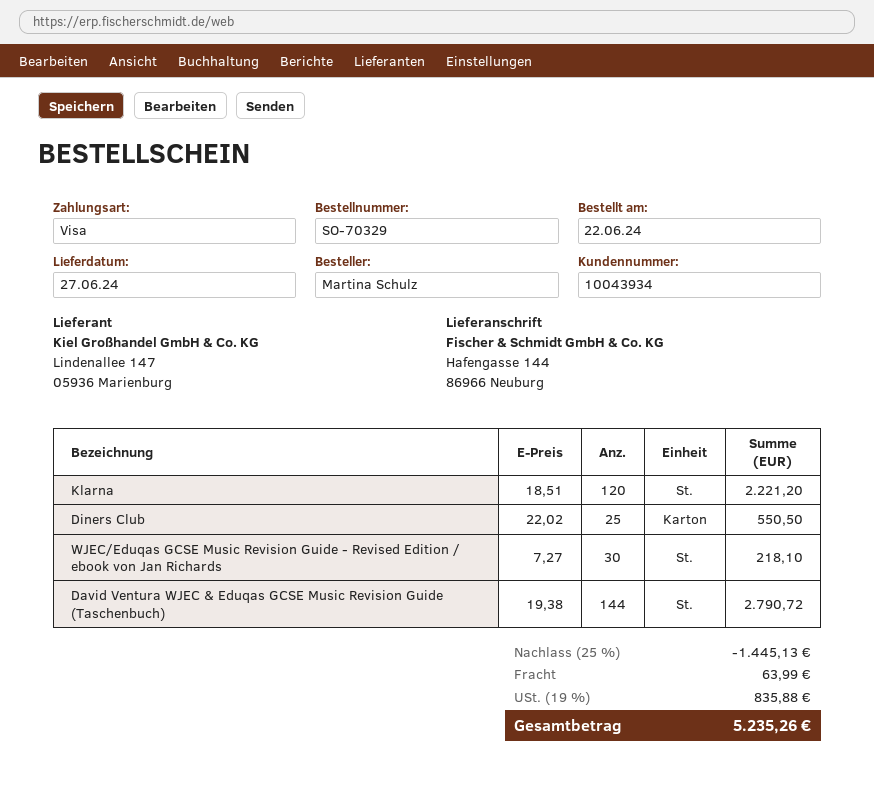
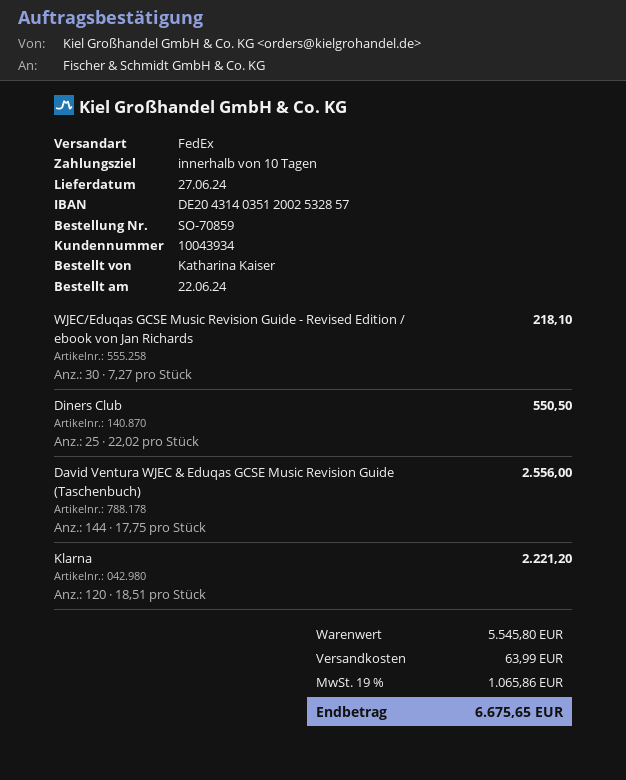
order number: SO-70329 -> SO-70859
ordered by: Martina Schulz -> Katharina Kaiser
David Ventura WJEC & Eduqas GCSE Music Revision Guide (Taschenbuch): 144 x 19.38 = 2790.72 -> 144 x 17.75 = 2556.00
discount: 25% = 1445.13 -> none
tax: 19% = 835.88 -> 19% = 1065.86
total: 5235.26 -> 6675.65

